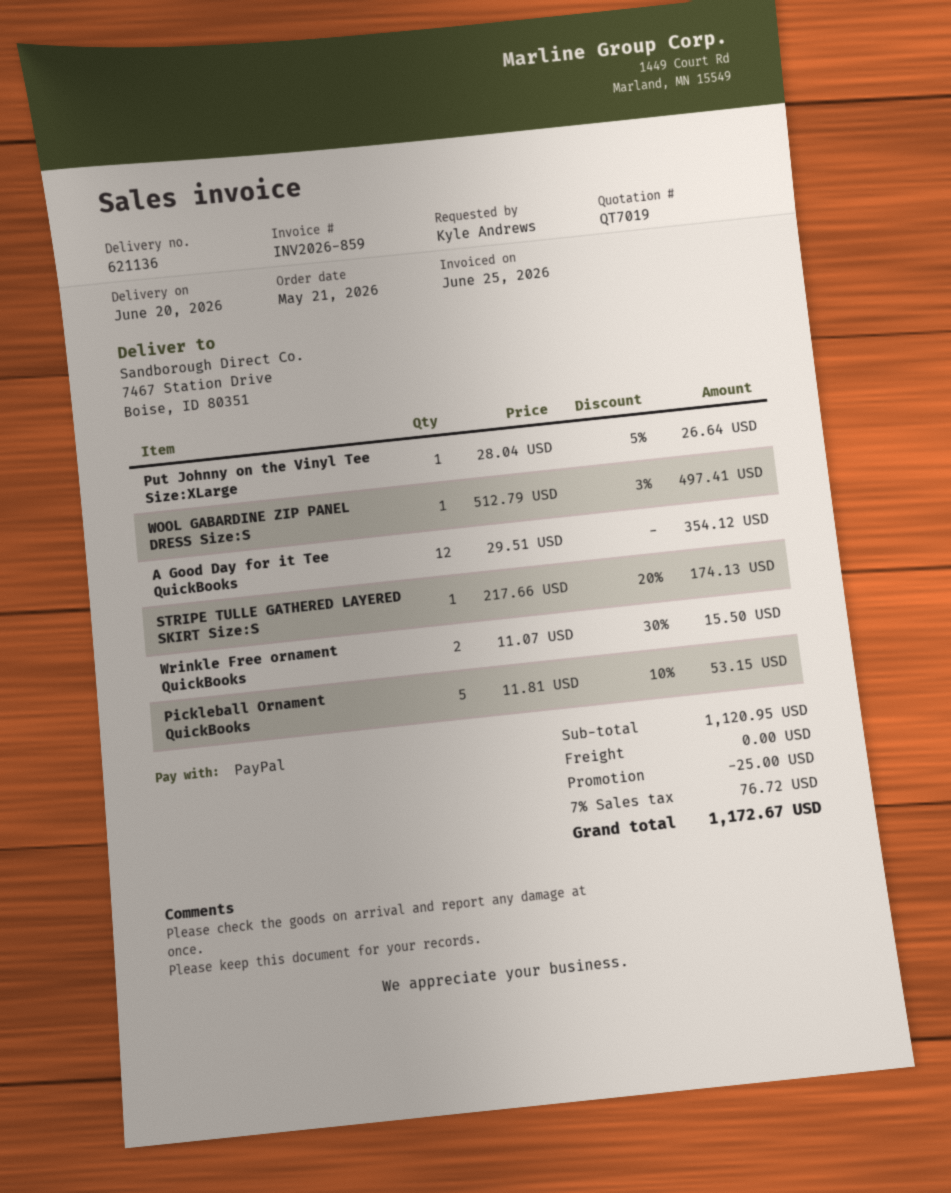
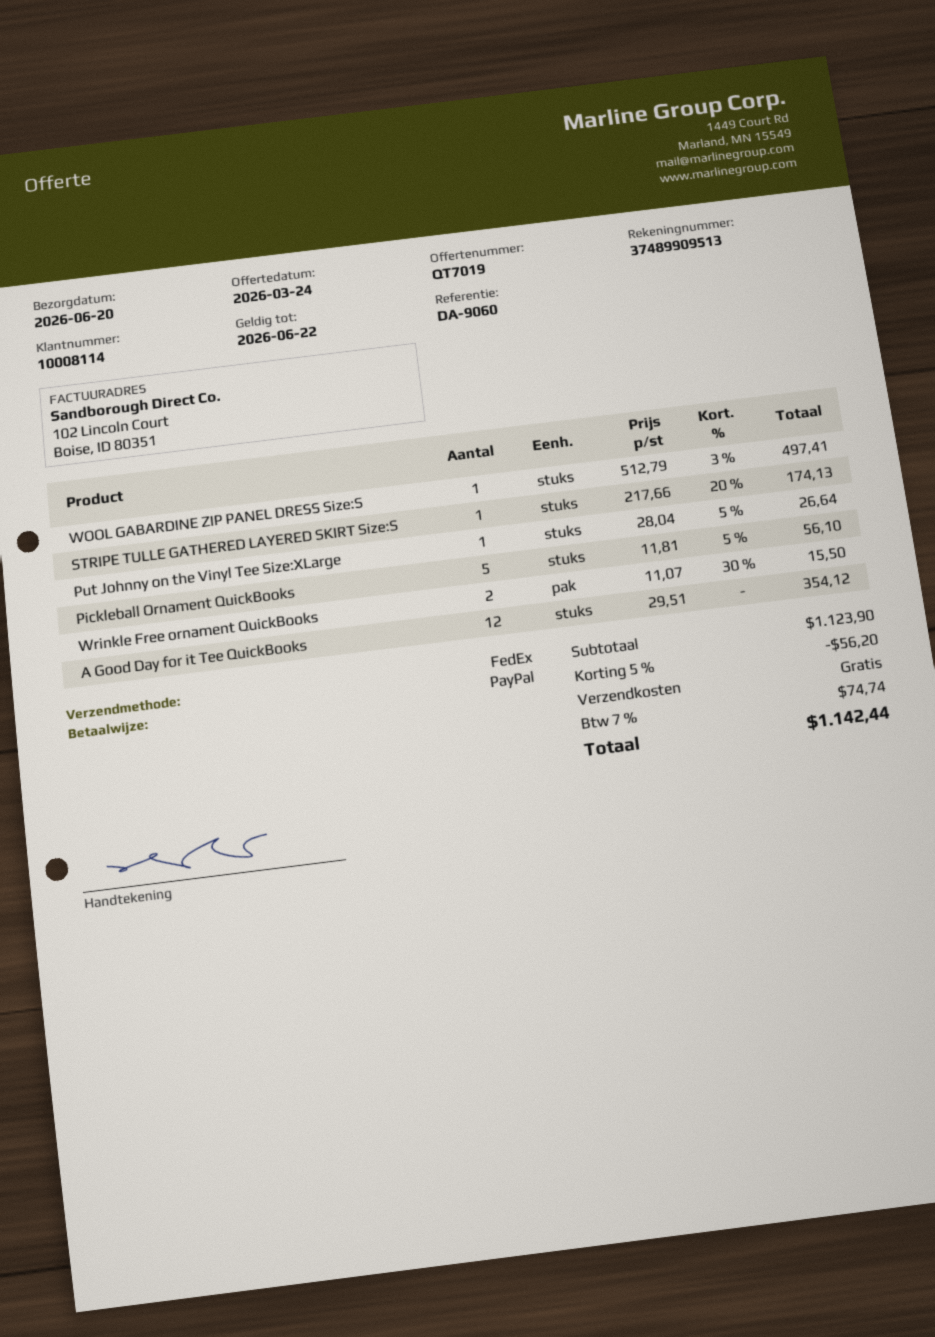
Pickleball Ornament QuickBooks: 5 x 11.81 - 10% = 53.15 -> 5 x 11.81 - 5% = 56.10
subtotal: 1120.95 -> 1123.90
discount: 25.00 -> 56.20
tax: 7% = 76.72 -> 7% = 74.74
total: 1172.67 -> 1142.44

